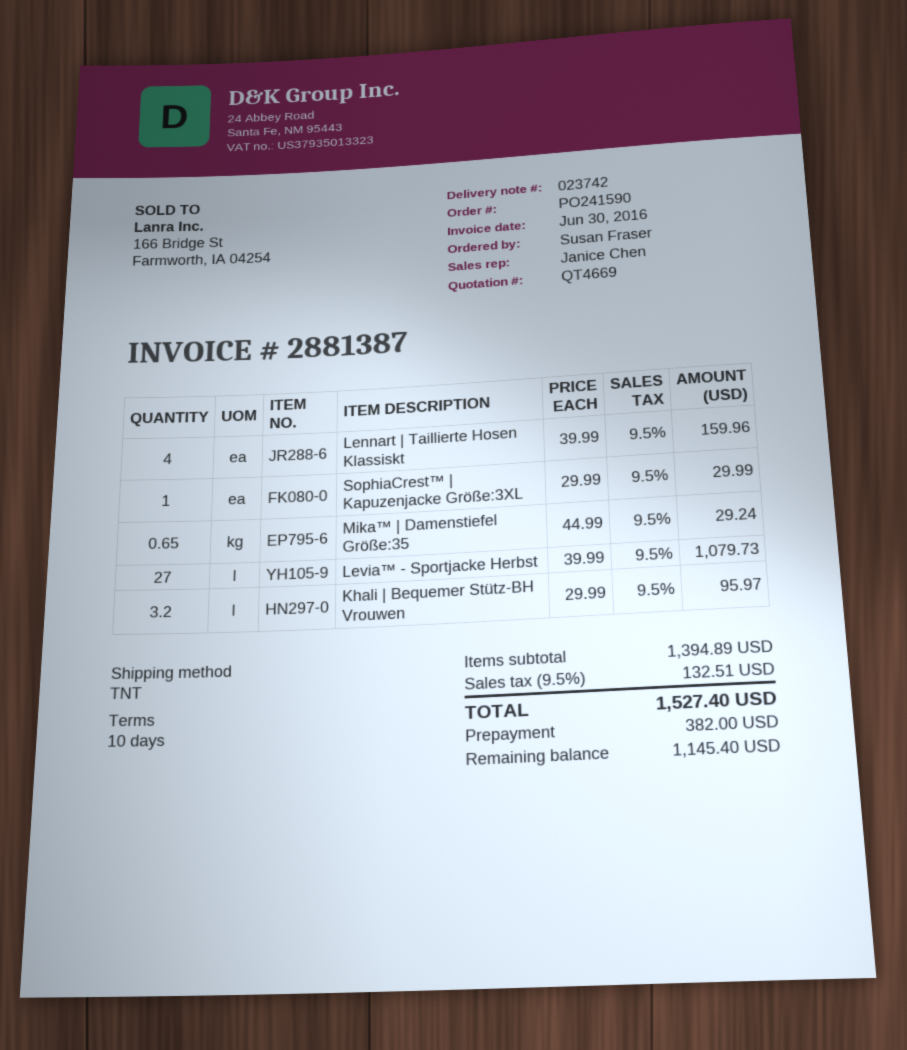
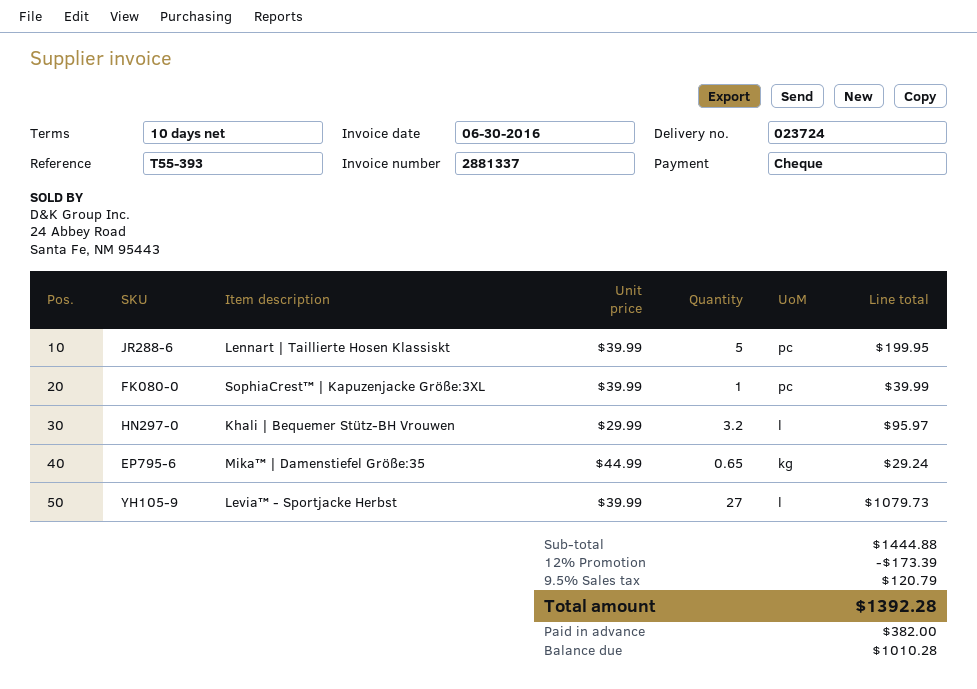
delivery note number: 023742 -> 023724
invoice number: 2881387 -> 2881337
Lennart | Taillierte Hosen Klassiskt: 4 x 39.99 = 159.96 -> 5 x 39.99 = 199.95
SophiaCrest™ | Kapuzenjacke Größe:3XL: 1 x 29.99 = 29.99 -> 1 x 39.99 = 39.99
subtotal: 1394.89 -> 1444.88
discount: none -> 12% = 173.39
tax: 9.5% = 132.51 -> 9.5% = 120.79
total: 1527.40 -> 1392.28
balance: 1145.40 -> 1010.28

